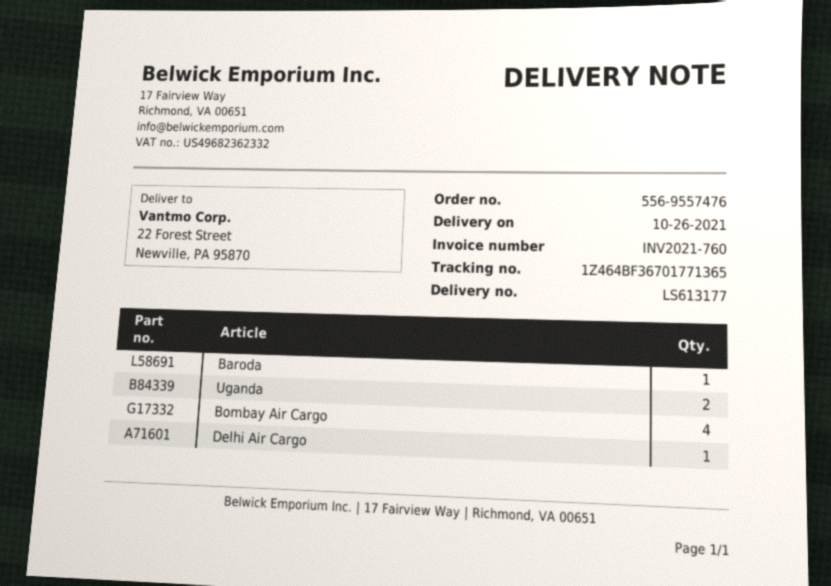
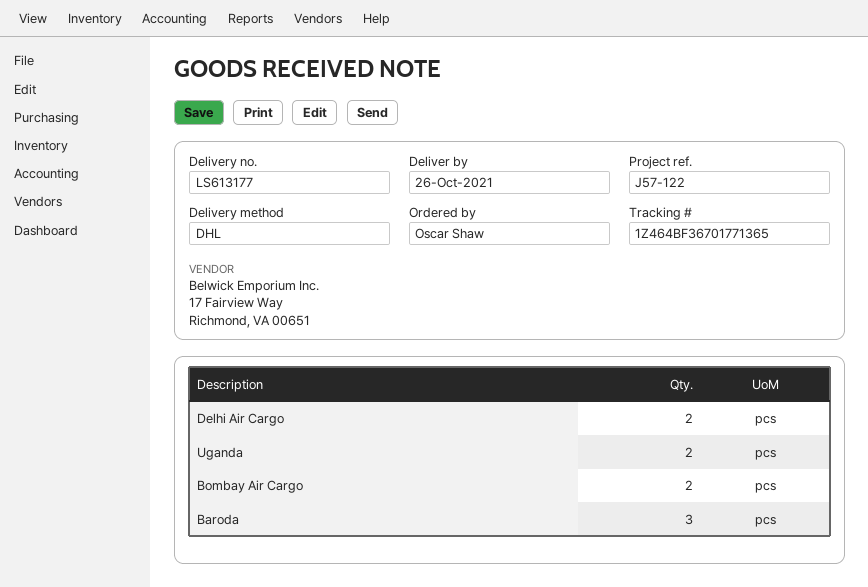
Baroda: 1 -> 3
Bombay Air Cargo: 4 -> 2
Delhi Air Cargo: 1 -> 2

